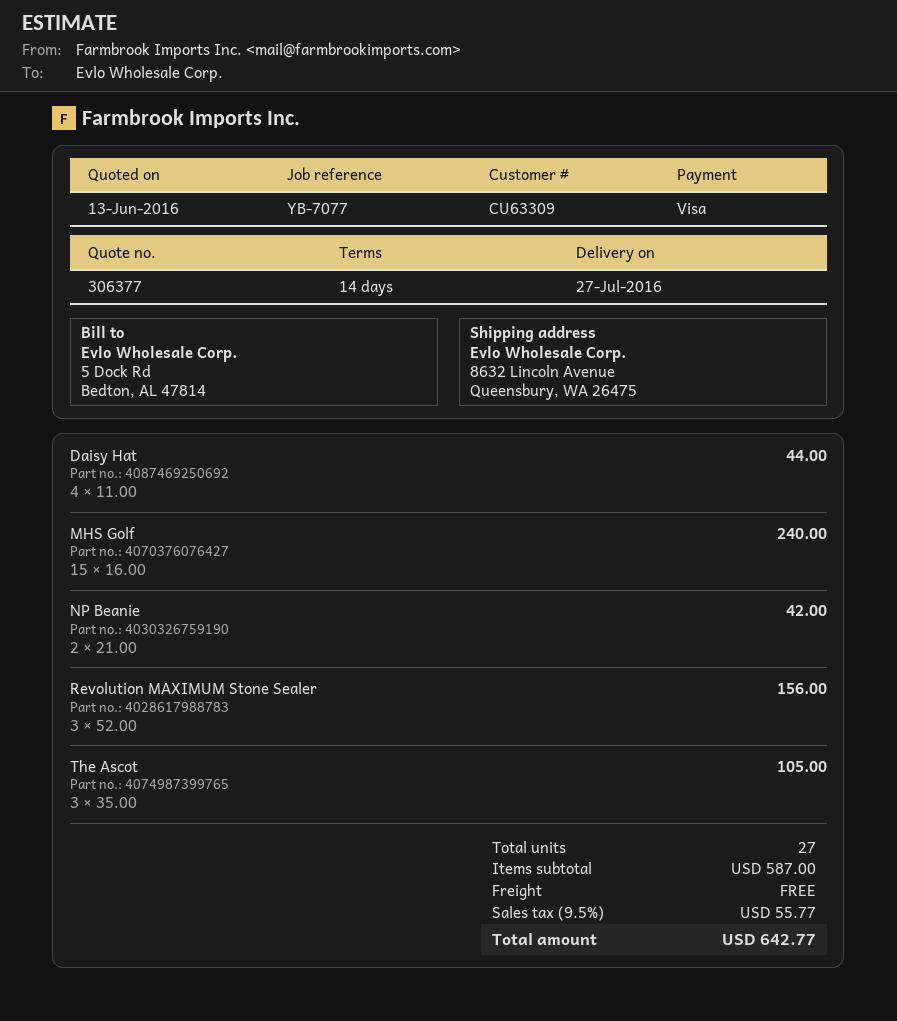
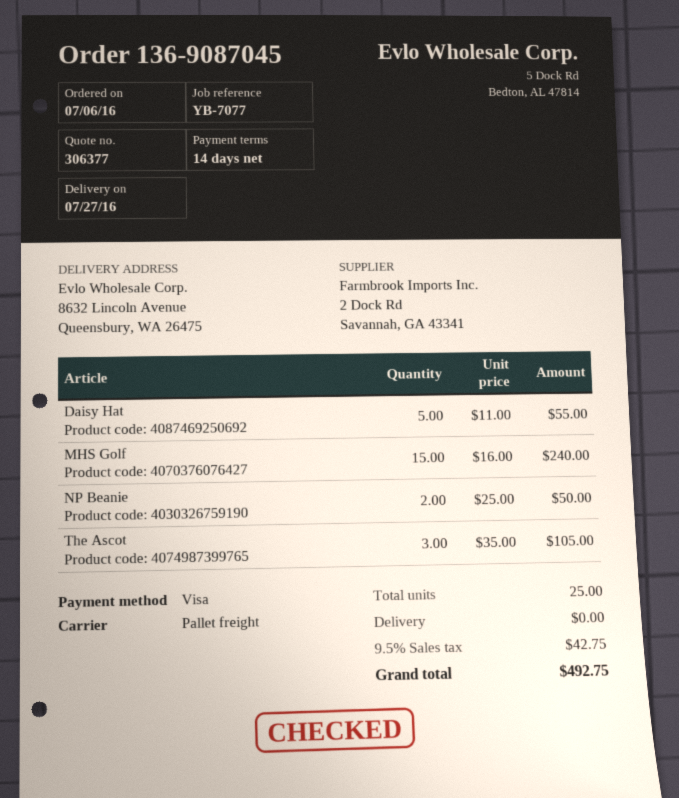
Daisy Hat: 4 x 11.00 = 44.00 -> 5 x 11.00 = 55.00
NP Beanie: 2 x 21.00 = 42.00 -> 2 x 25.00 = 50.00
Revolution MAXIMUM Stone Sealer: 3 x 52.00 = 156.00 -> none
total quantity: 27 -> 25
tax: 9.5% = 55.77 -> 9.5% = 42.75
total: 642.77 -> 492.75

